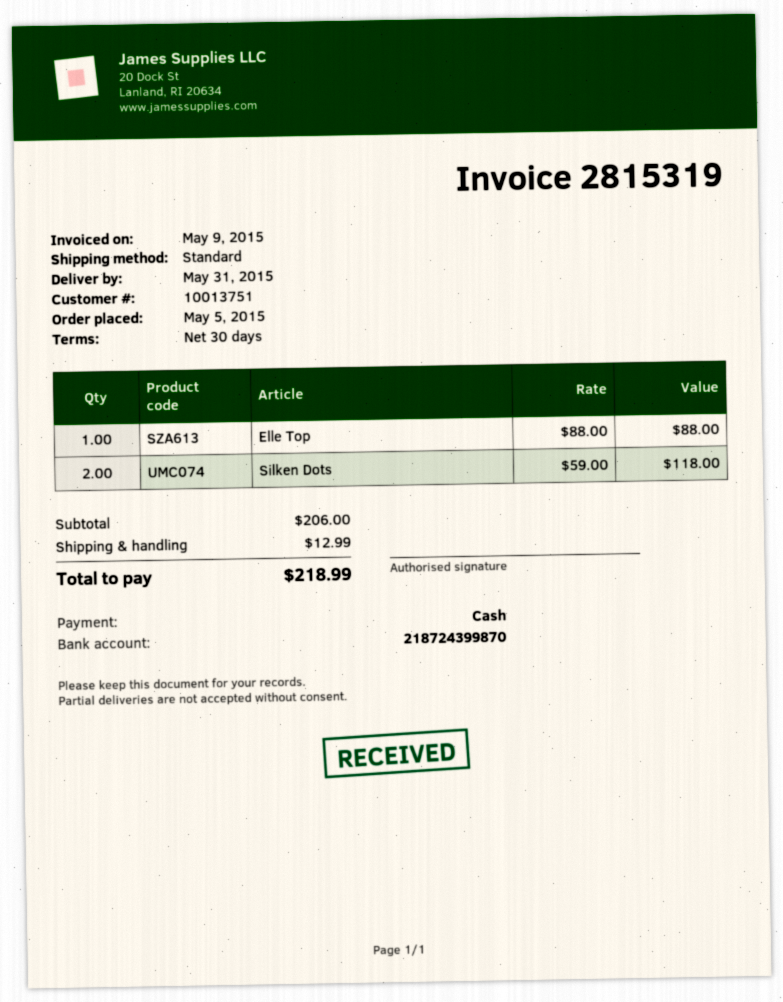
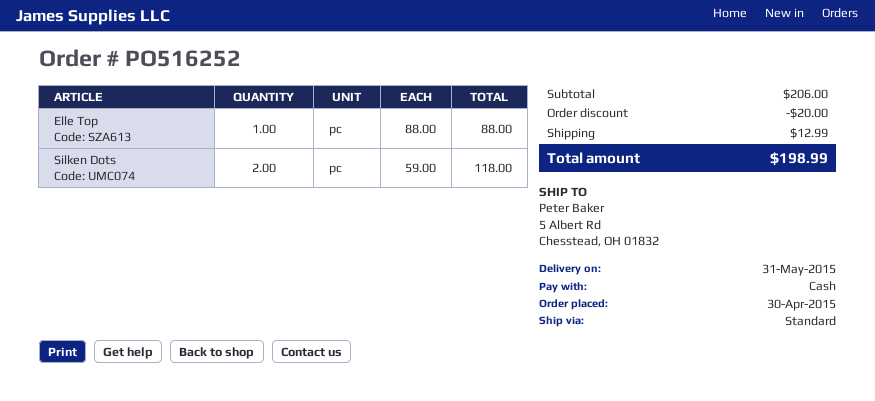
order date: 2015-05-05 -> 2015-04-30
discount: none -> 20.00
total: 218.99 -> 198.99

